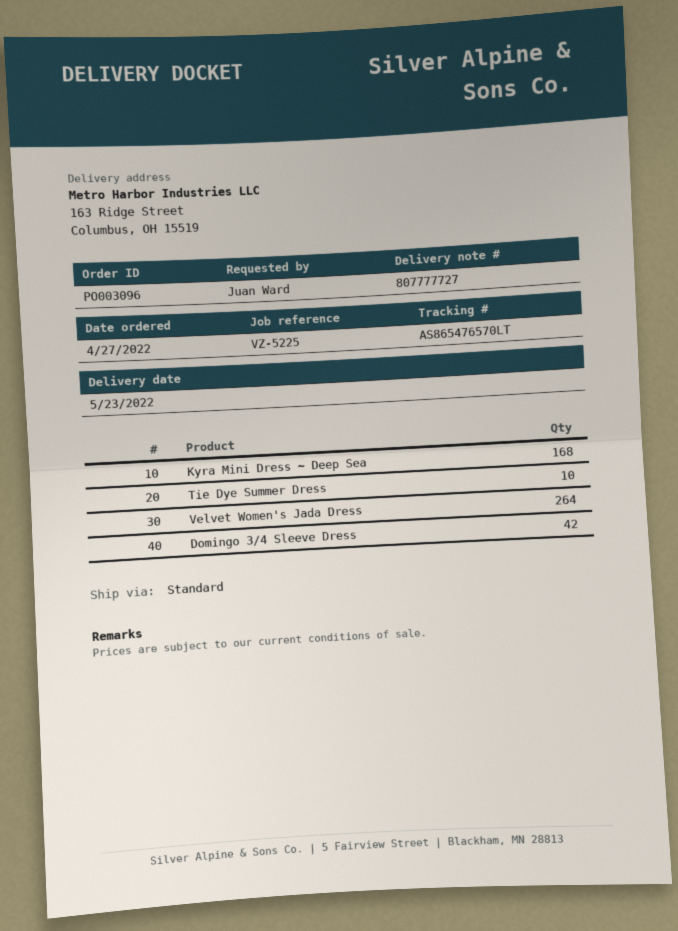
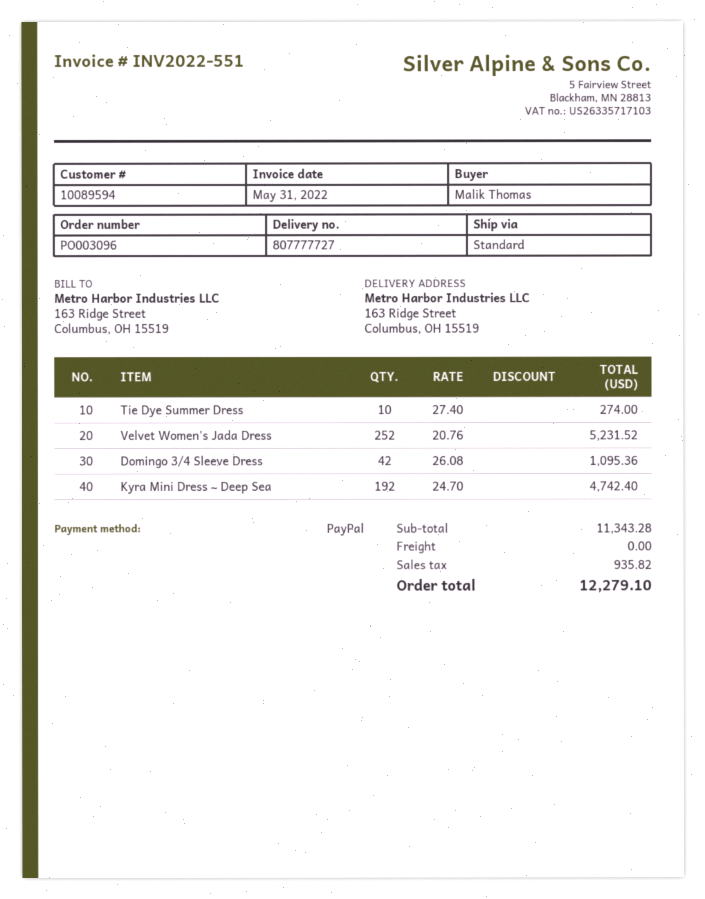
ordered by: Juan Ward -> Malik Thomas
Kyra Mini Dress ~ Deep Sea: 168 -> 192
Velvet Women's Jada Dress: 264 -> 252

